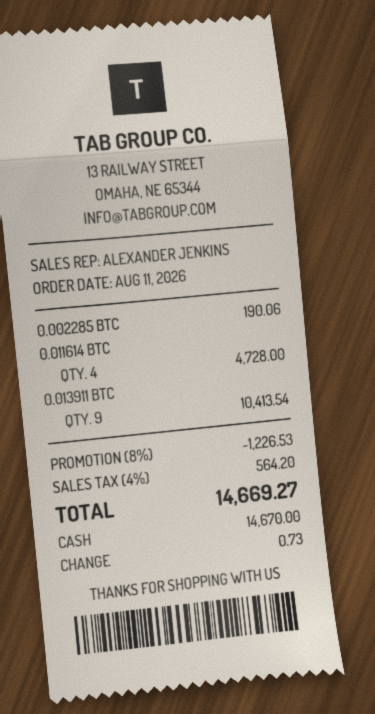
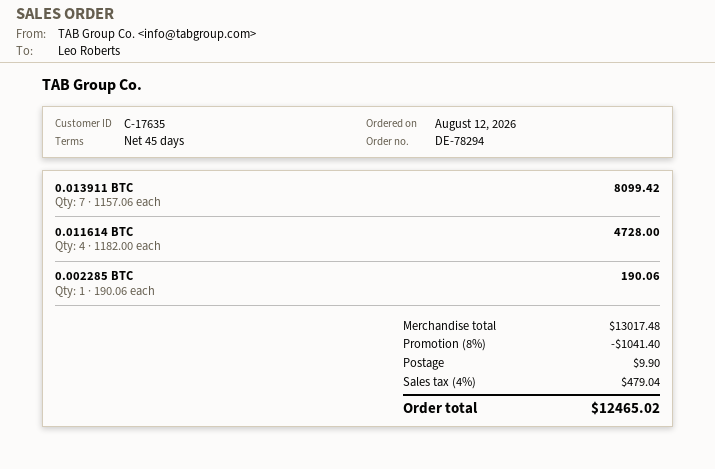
order date: 2026-08-11 -> 2026-08-12
0.013911 BTC: 9 for 10413.54 -> 7 for 8099.42
discount: 8% = 1226.53 -> 8% = 1041.40
shipping: none -> 9.90
tax: 4% = 564.20 -> 4% = 479.04
total: 14669.27 -> 12465.02

